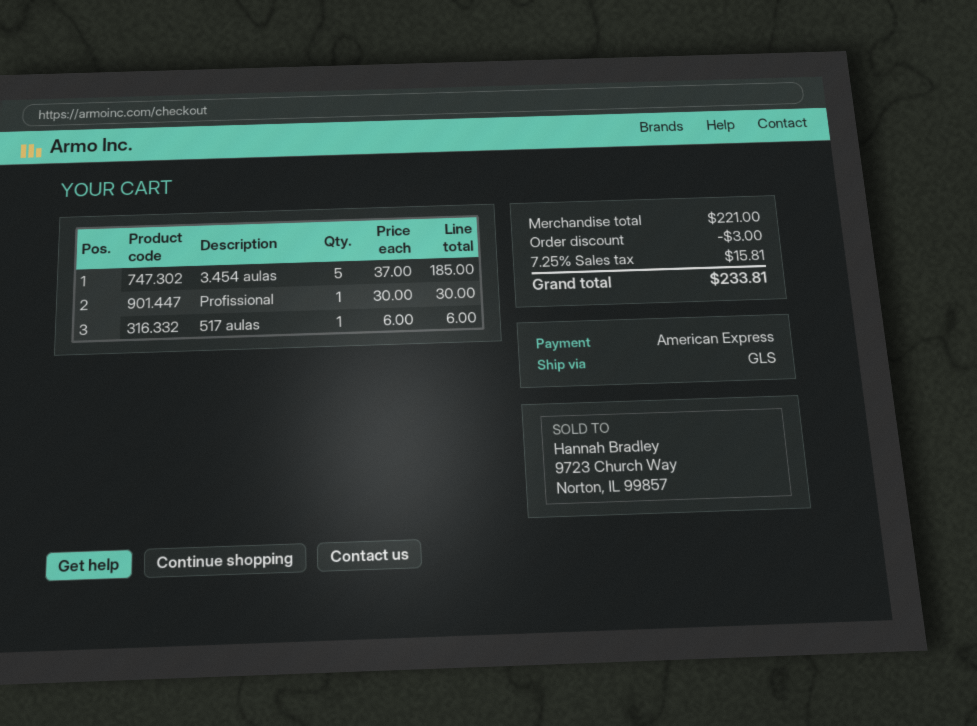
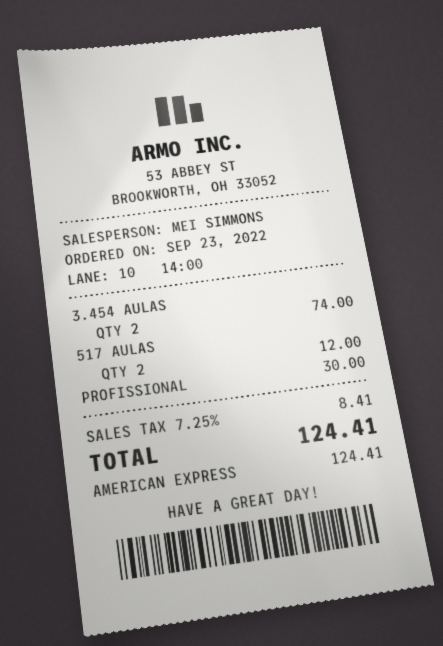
3.454 aulas: 5 for 185.00 -> 2 for 74.00
517 aulas: 1 for 6.00 -> 2 for 12.00
discount: 3.00 -> none
tax: 7.25% = 15.81 -> 7.25% = 8.41
total: 233.81 -> 124.41

